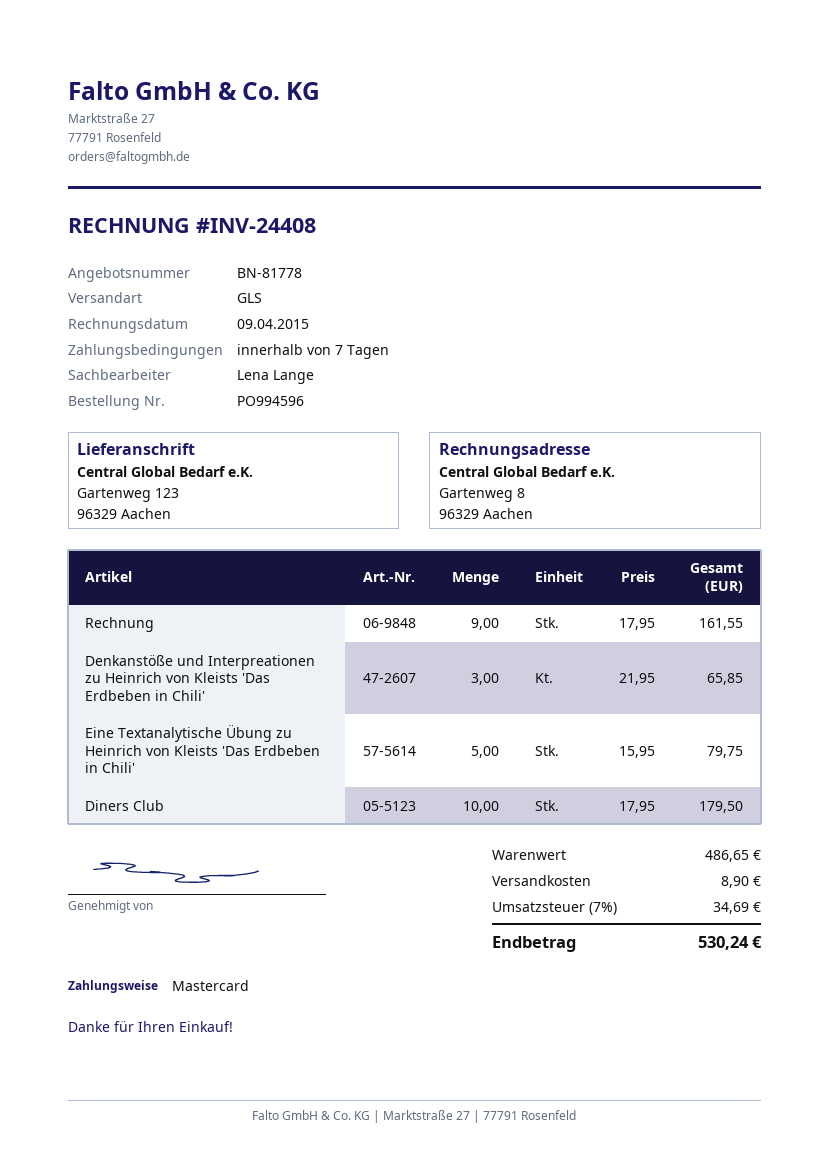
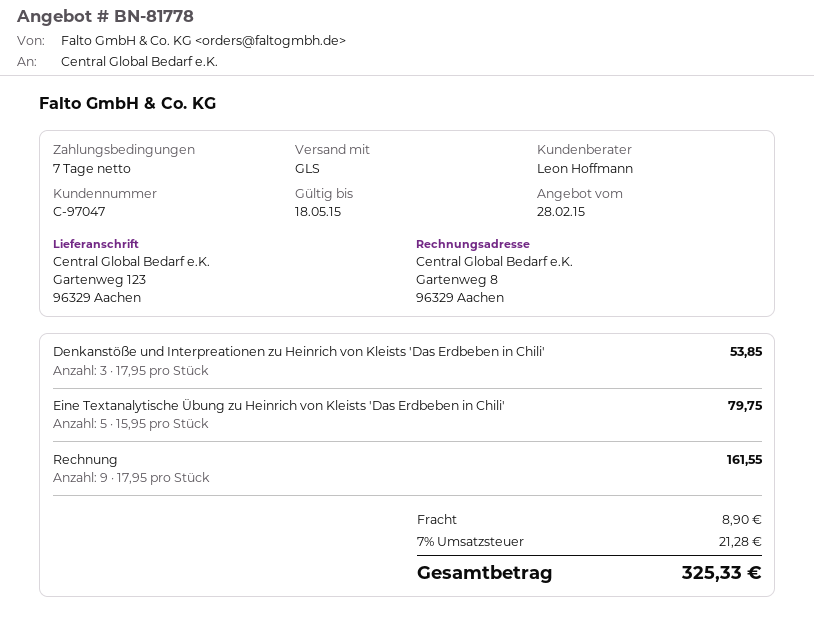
sales rep: Lena Lange -> Leon Hoffmann
Denkanstöße und Interpreationen zu Heinrich von Kleists 'Das Erdbeben in Chili': 3 x 21.95 = 65.85 -> 3 x 17.95 = 53.85
Diners Club: 10 x 17.95 = 179.50 -> none
tax: 7% = 34.69 -> 7% = 21.28
total: 530.24 -> 325.33

